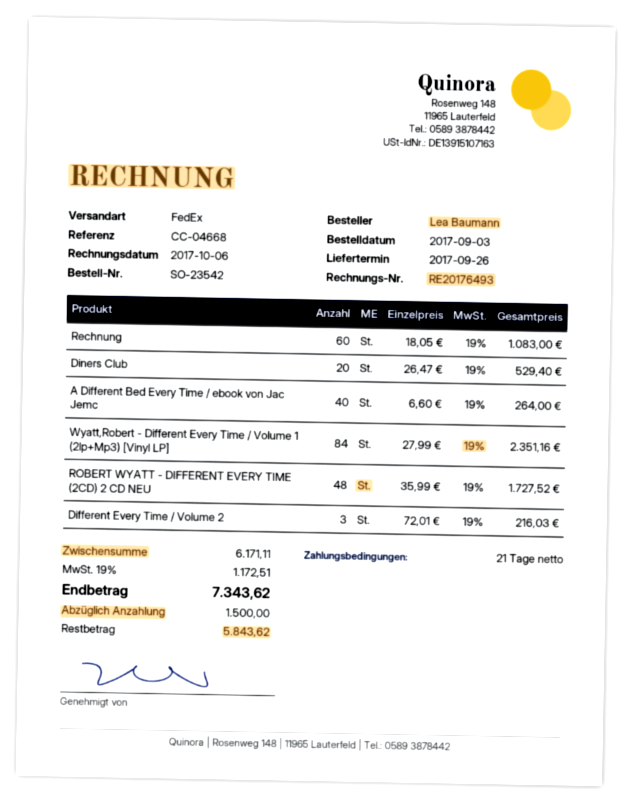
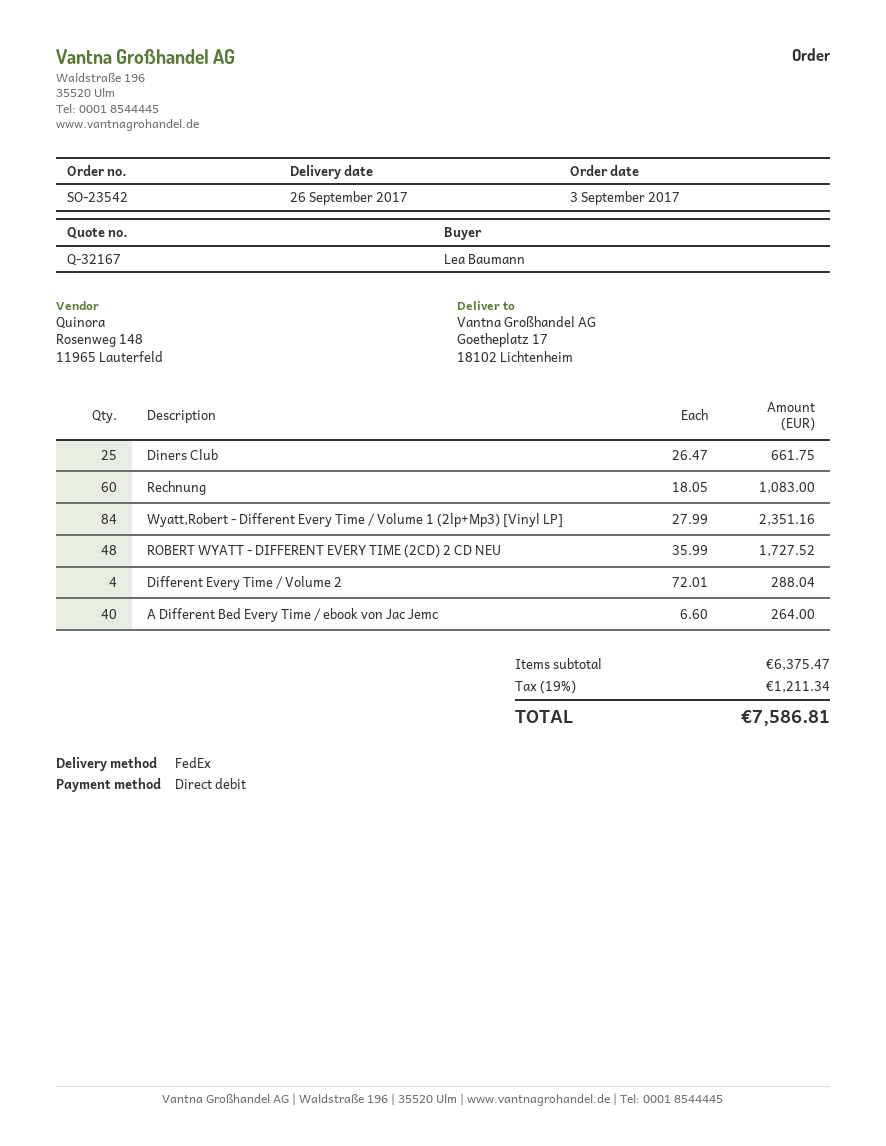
Diners Club: 20 x 26.47 = 529.40 -> 25 x 26.47 = 661.75
Different Every Time / Volume 2: 3 x 72.01 = 216.03 -> 4 x 72.01 = 288.04
subtotal: 6171.11 -> 6375.47
tax: 19% = 1172.51 -> 19% = 1211.34
total: 7343.62 -> 7586.81

